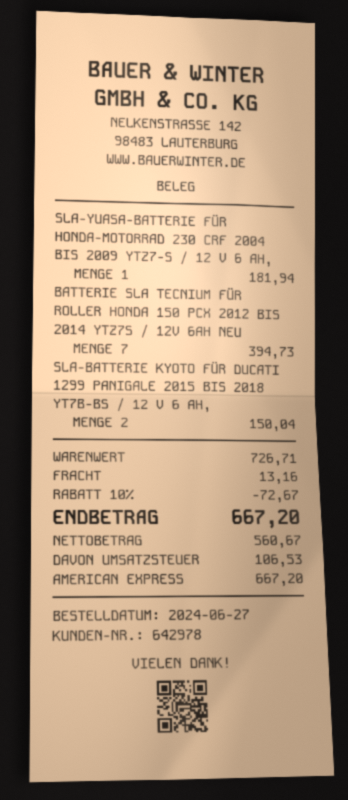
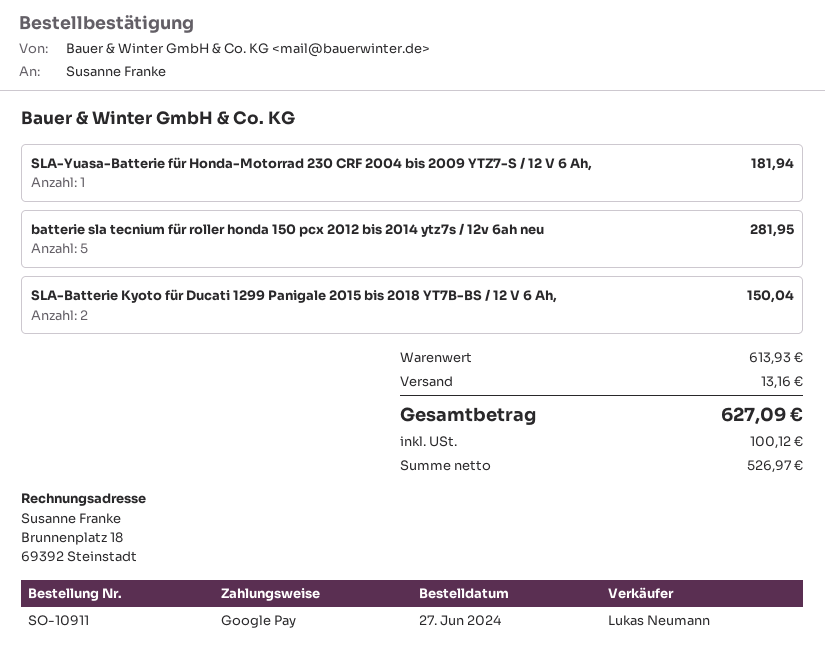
payment method: American Express -> Google Pay
BATTERIE SLA TECNIUM FÜR ROLLER HONDA 150 PCX 2012 BIS 2014 YTZ7S / 12V 6AH NEU: 7 for 394.73 -> 5 for 281.95
subtotal: 726.71 -> 613.93
discount: 10% = 72.67 -> none
net: 560.67 -> 526.97
tax: 106.53 -> 100.12
total: 667.20 -> 627.09

